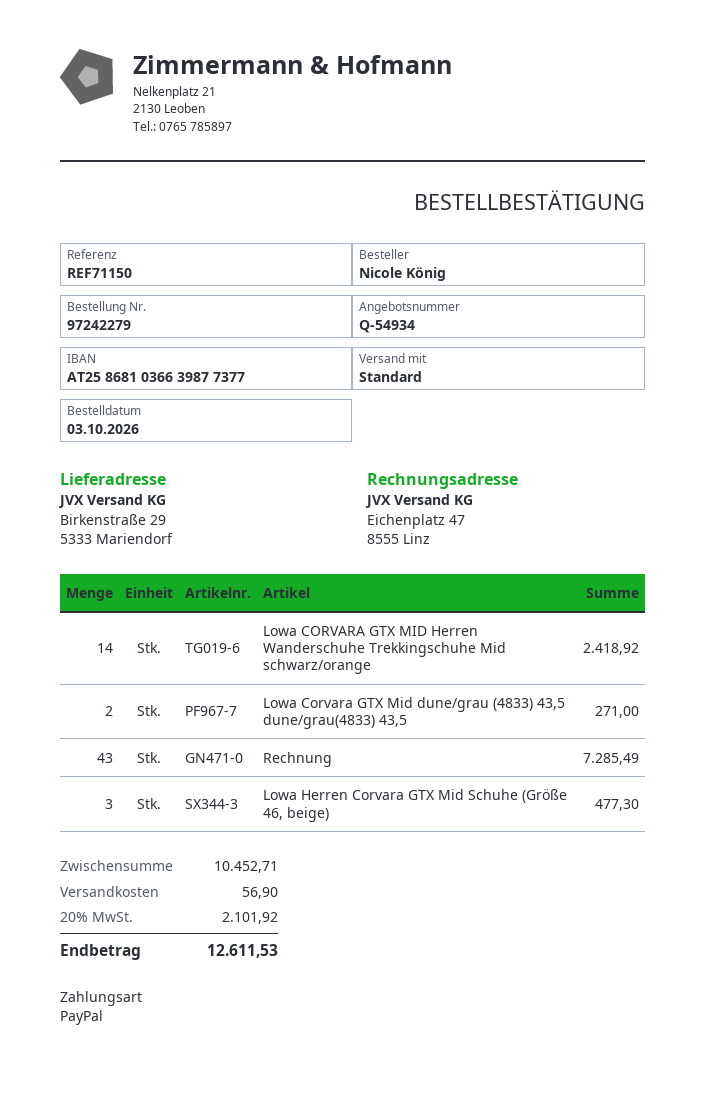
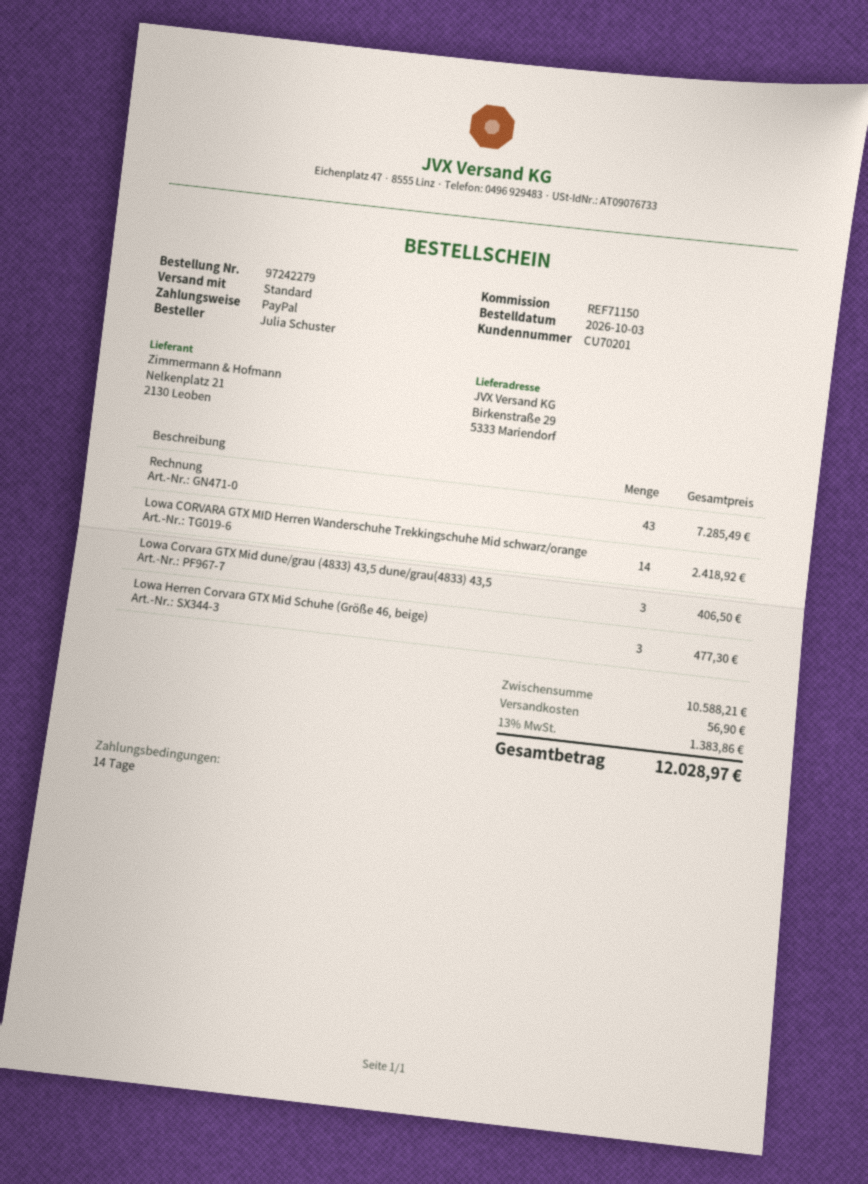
ordered by: Nicole König -> Julia Schuster
Lowa Corvara GTX Mid dune/grau (4833) 43,5 dune/grau(4833) 43,5: 2 for 271.00 -> 3 for 406.50
subtotal: 10452.71 -> 10588.21
tax: 20% = 2101.92 -> 13% = 1383.86
total: 12611.53 -> 12028.97

